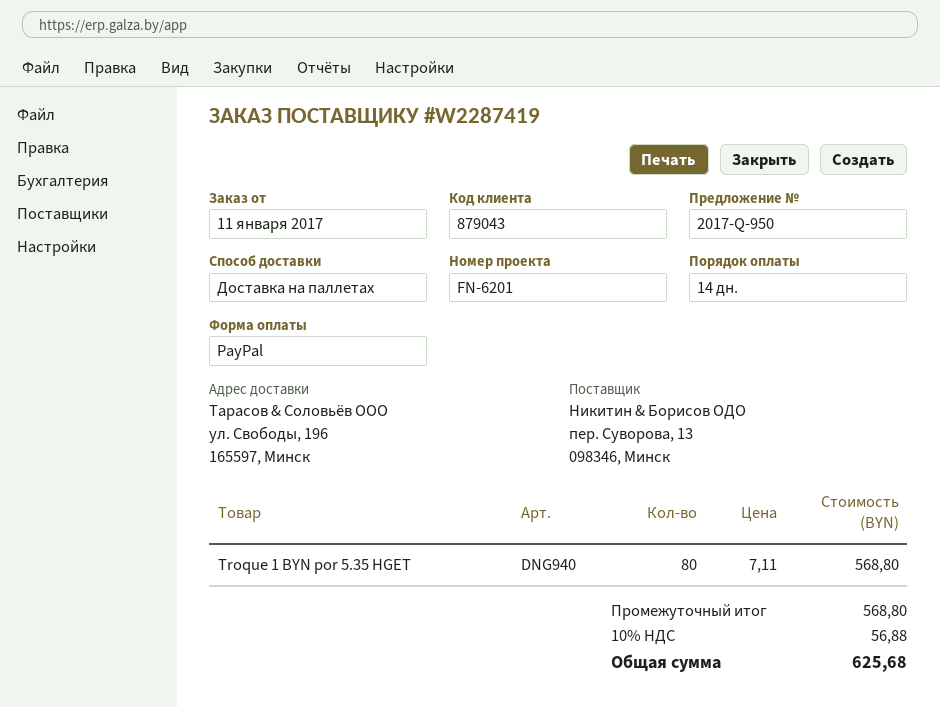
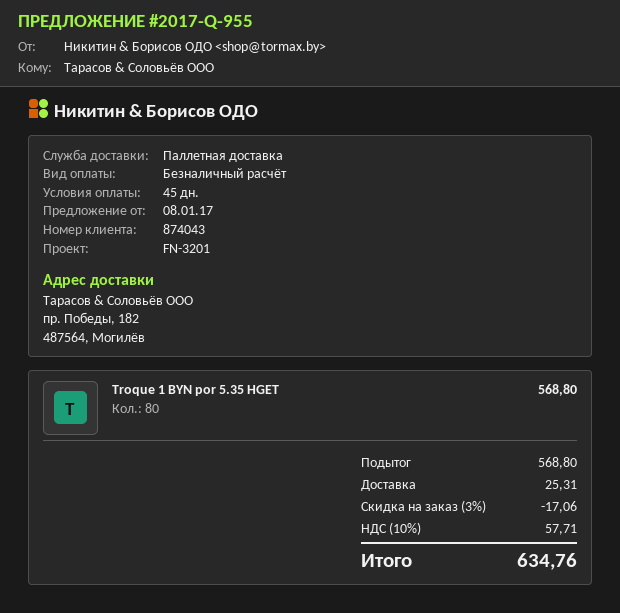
quote number: 2017-Q-950 -> 2017-Q-955
payment terms: 14 days -> 45 days
customer number: 879043 -> 874043
reference: FN-6201 -> FN-3201
payment method: PayPal -> bank transfer
ship to: ул. Свободы, 196, 165597, Минск -> пр. Победы, 182, 487564, Могилёв
discount: none -> 3% = 17.06
shipping: none -> 25.31
tax: 10% = 56.88 -> 10% = 57.71
total: 625.68 -> 634.76

